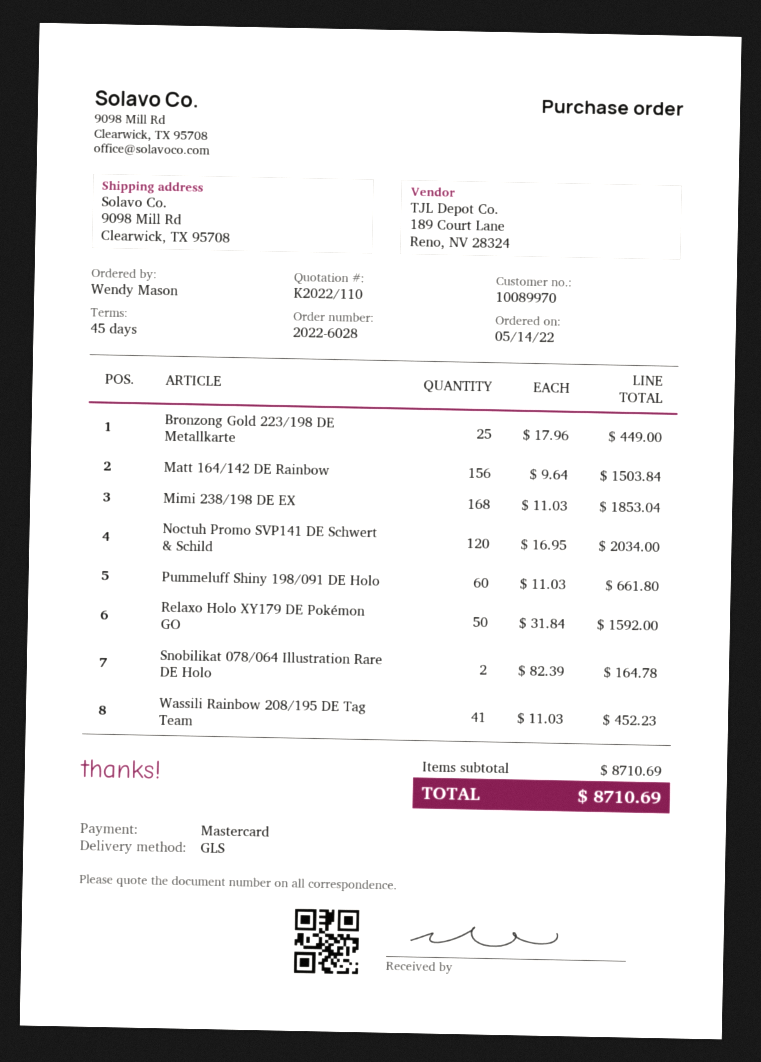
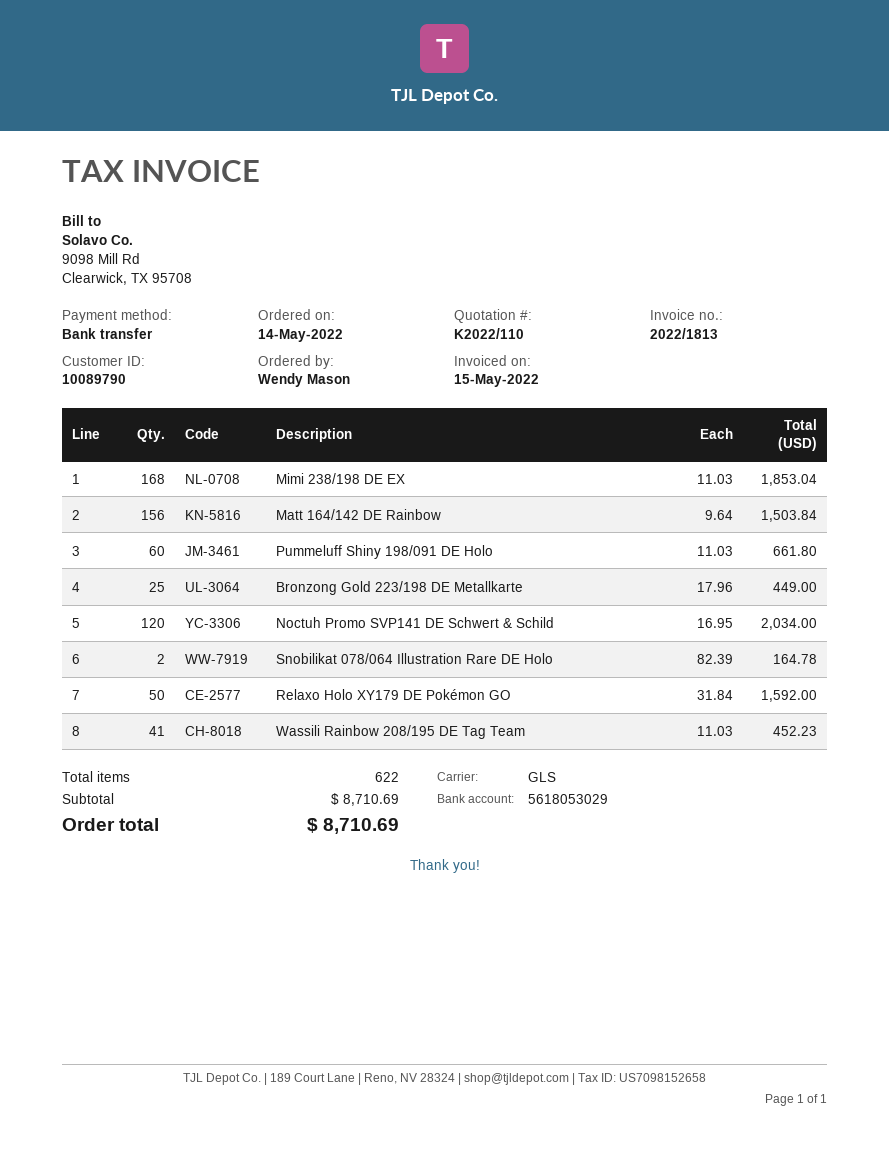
customer number: 10089970 -> 10089790
payment method: Mastercard -> bank transfer

